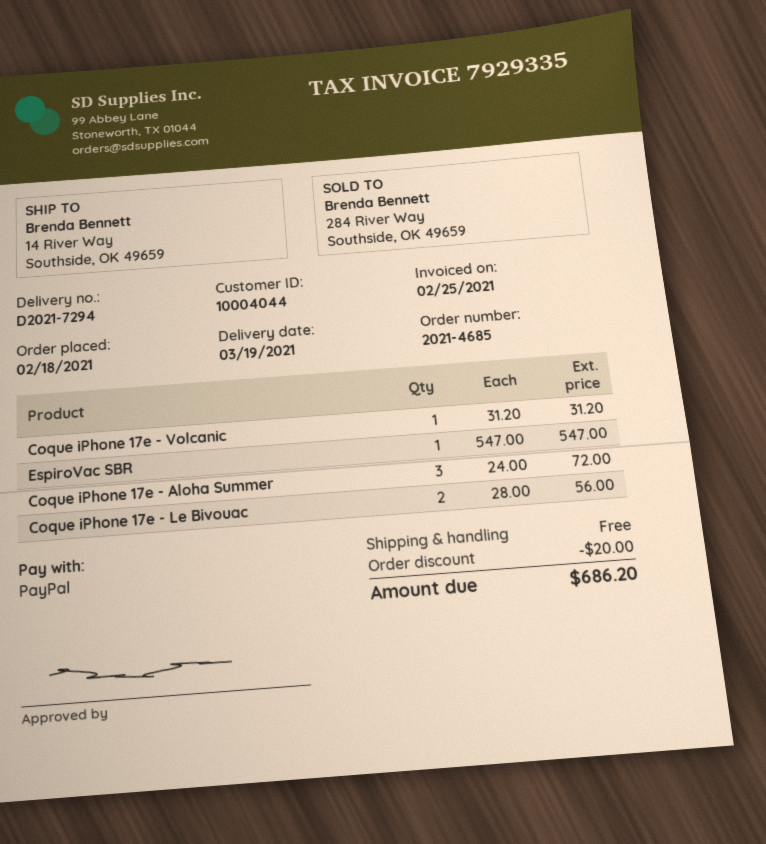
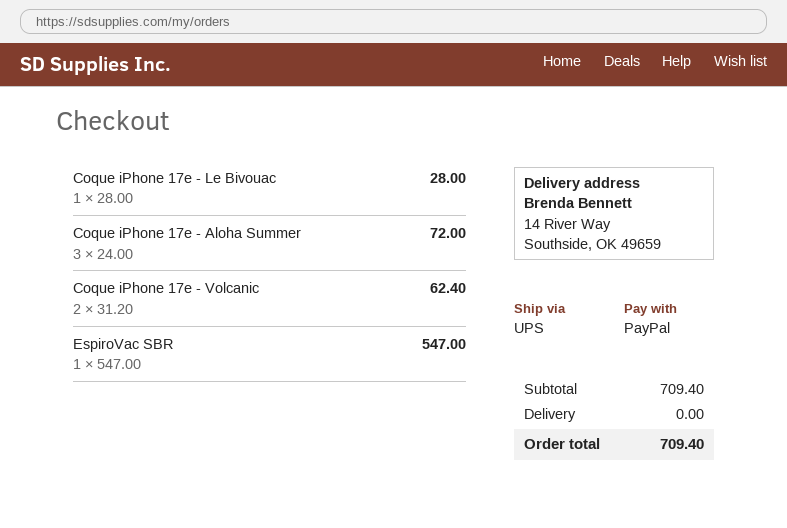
Coque iPhone 17e - Volcanic: 1 x 31.20 = 31.20 -> 2 x 31.20 = 62.40
Coque iPhone 17e - Le Bivouac: 2 x 28.00 = 56.00 -> 1 x 28.00 = 28.00
discount: 20.00 -> none
total: 686.20 -> 709.40

